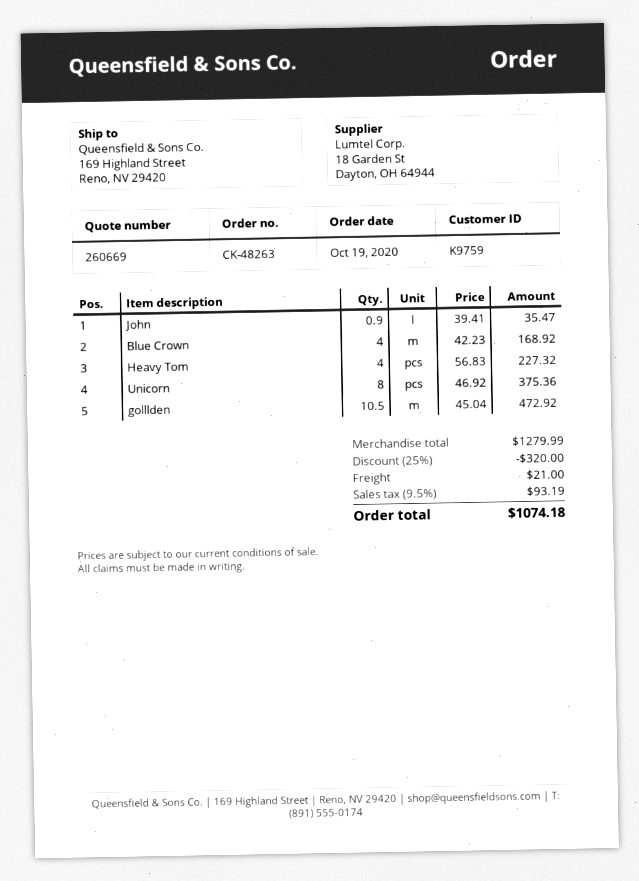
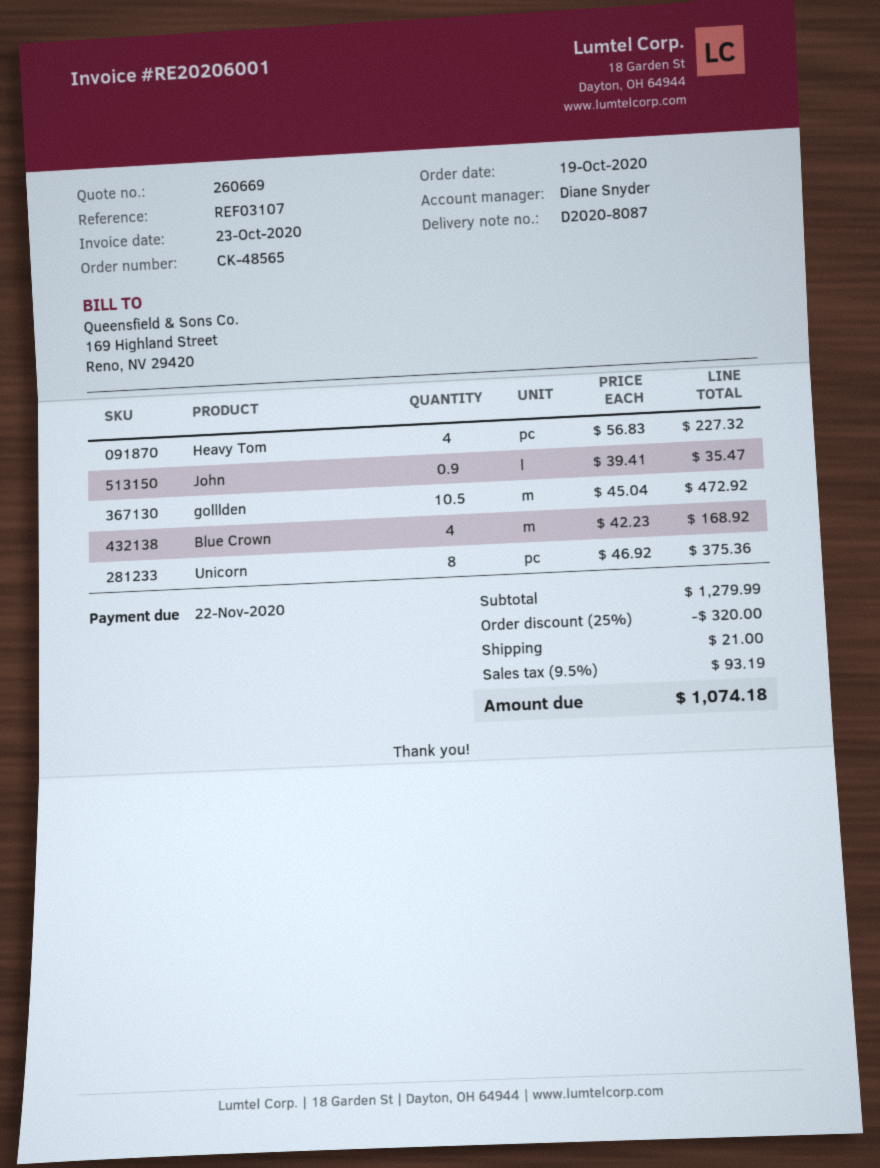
order number: CK-48263 -> CK-48565

